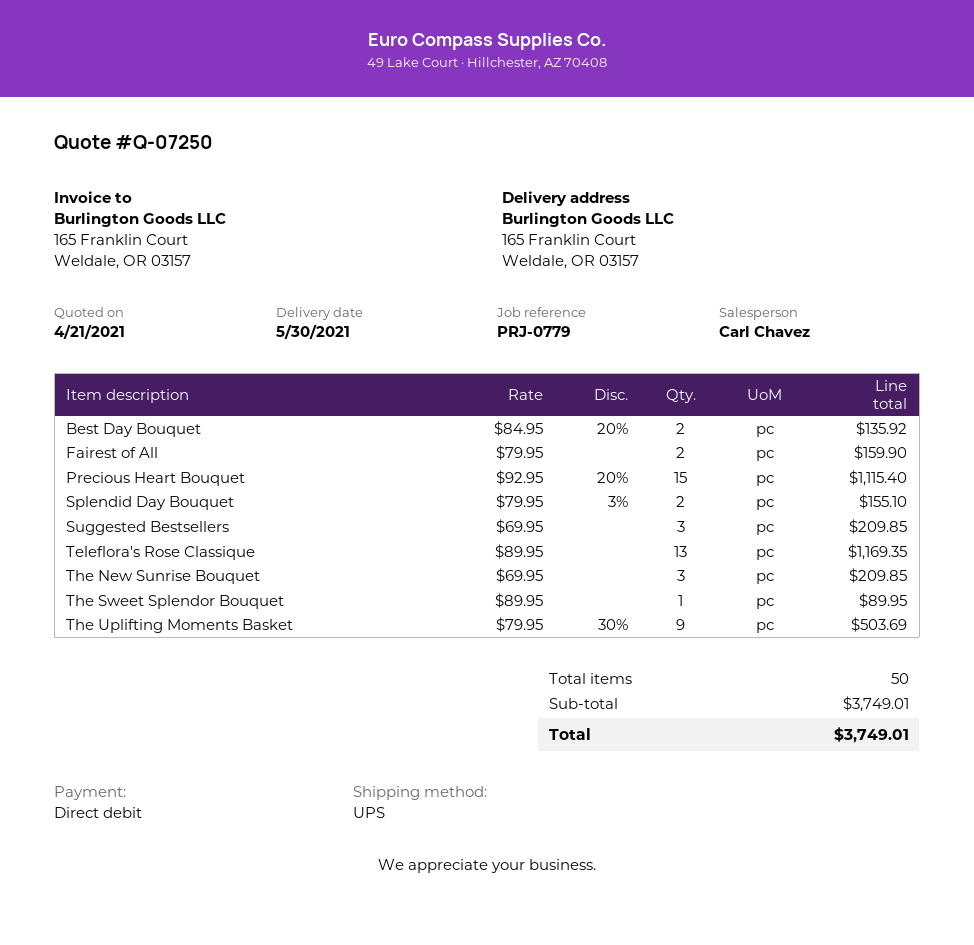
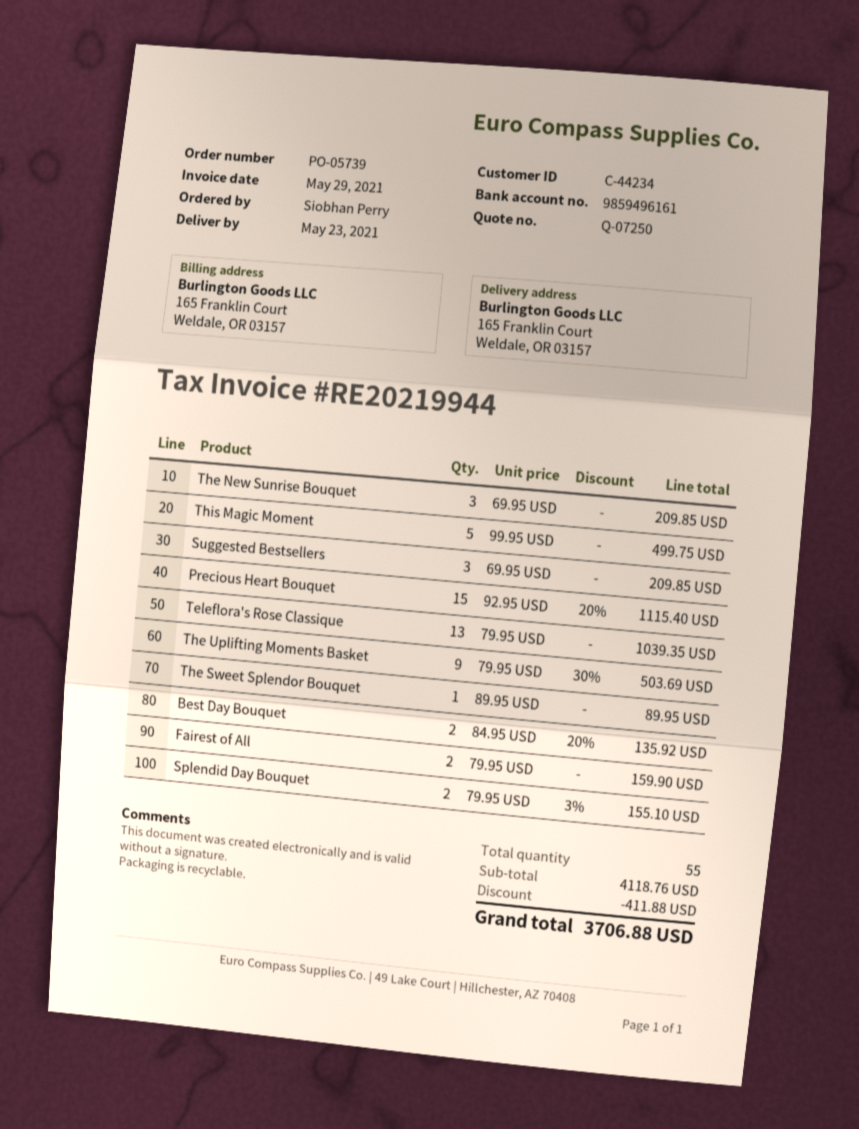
delivery date: 2021-05-30 -> 2021-05-23
Teleflora's Rose Classique: 13 x 89.95 = 1169.35 -> 13 x 79.95 = 1039.35
This Magic Moment: none -> 5 x 99.95 = 499.75
total quantity: 50 -> 55
subtotal: 3749.01 -> 4118.76
discount: none -> 411.88
total: 3749.01 -> 3706.88

